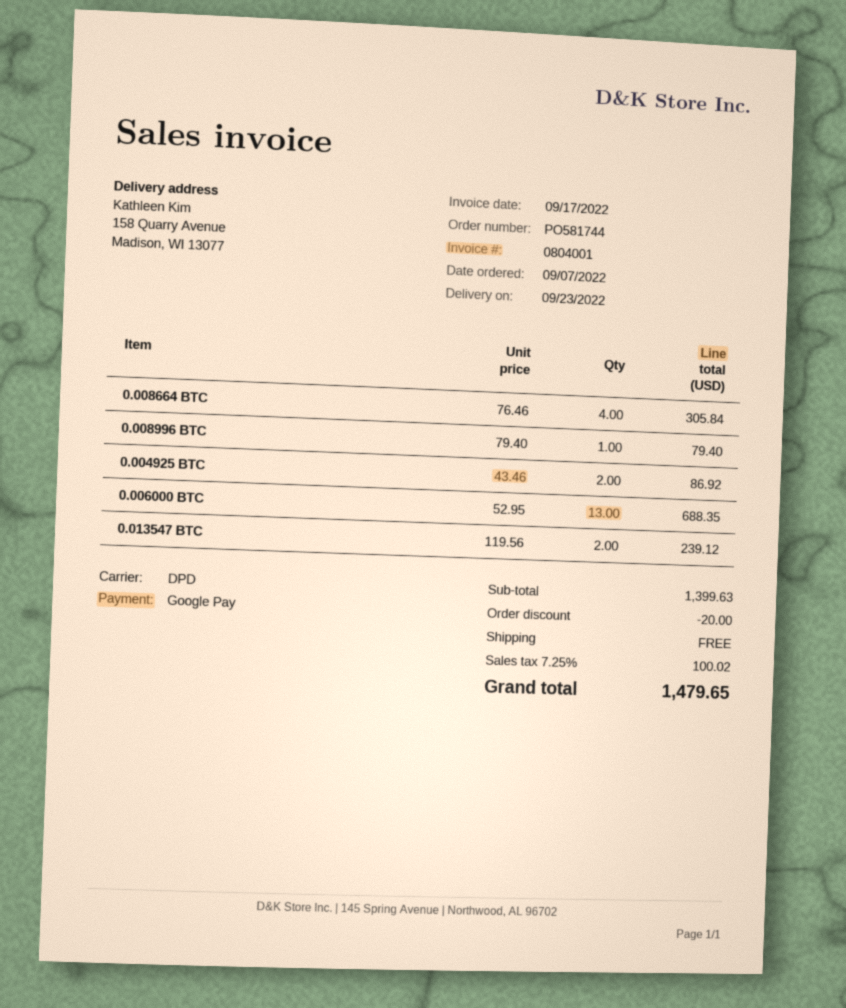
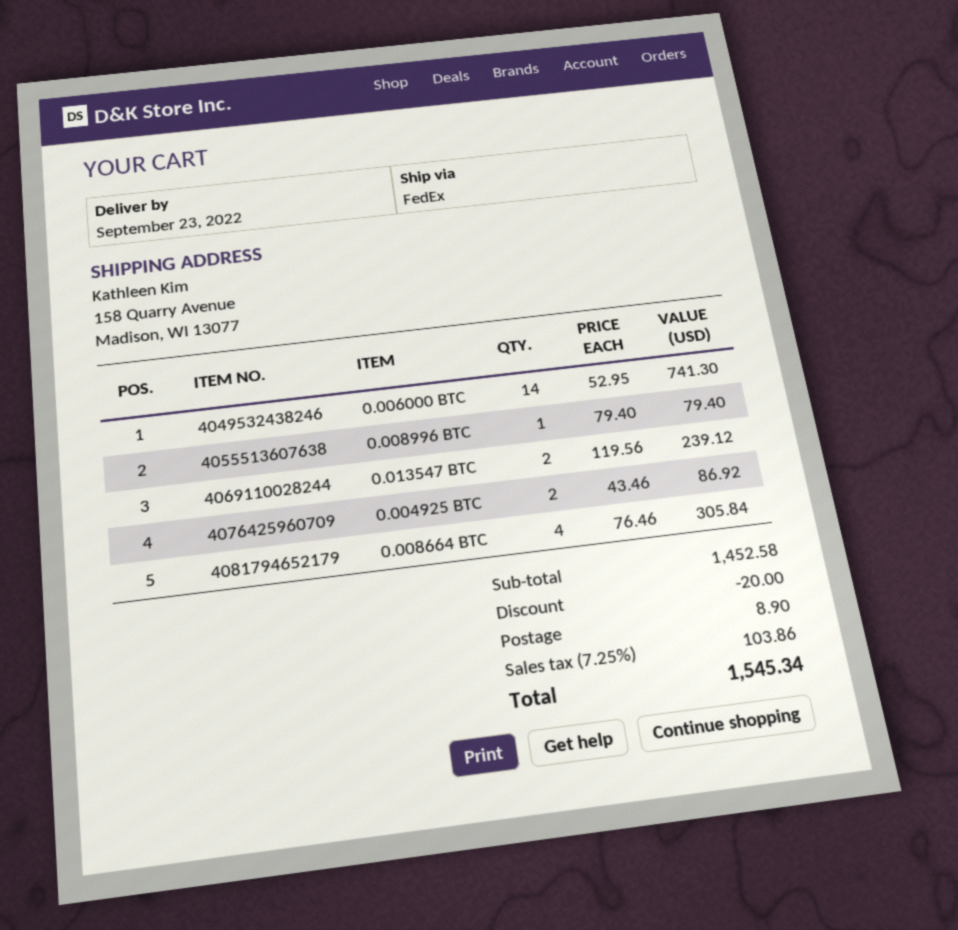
shipping method: DPD -> FedEx
0.006000 BTC: 13 x 52.95 = 688.35 -> 14 x 52.95 = 741.30
subtotal: 1399.63 -> 1452.58
shipping: 0.00 -> 8.90
tax: 7.25% = 100.02 -> 7.25% = 103.86
total: 1479.65 -> 1545.34

